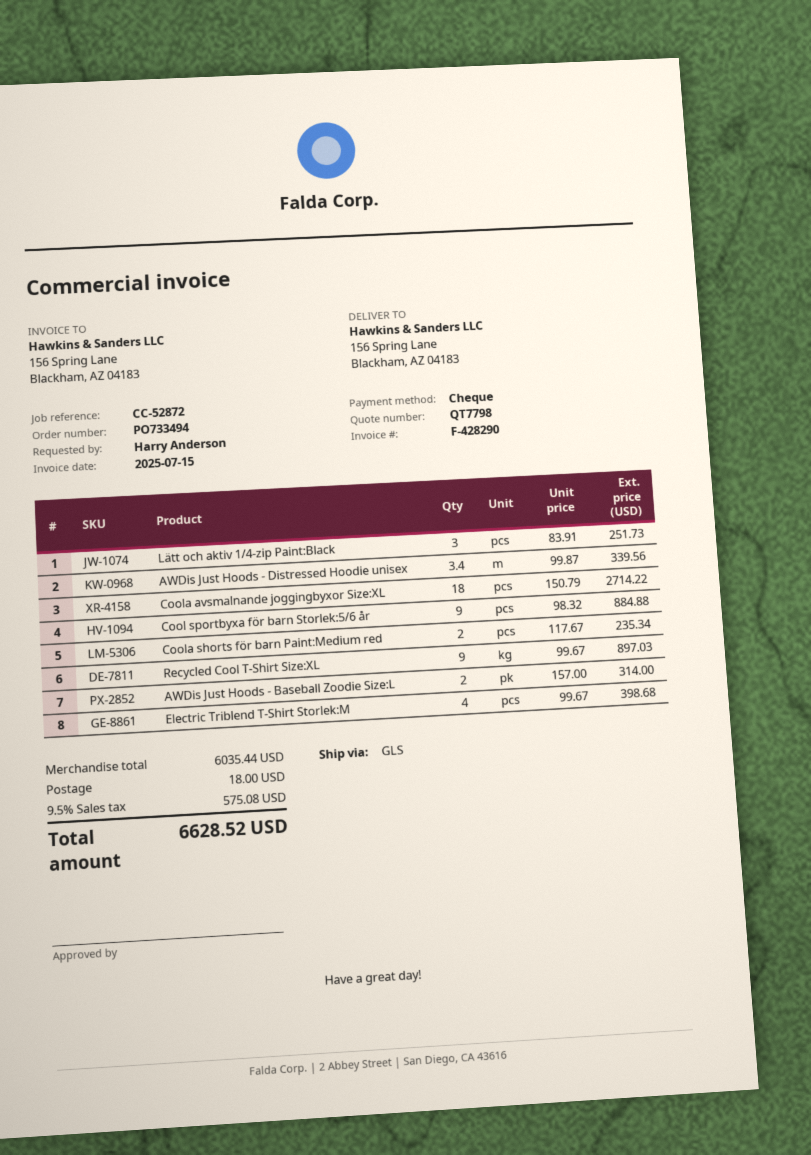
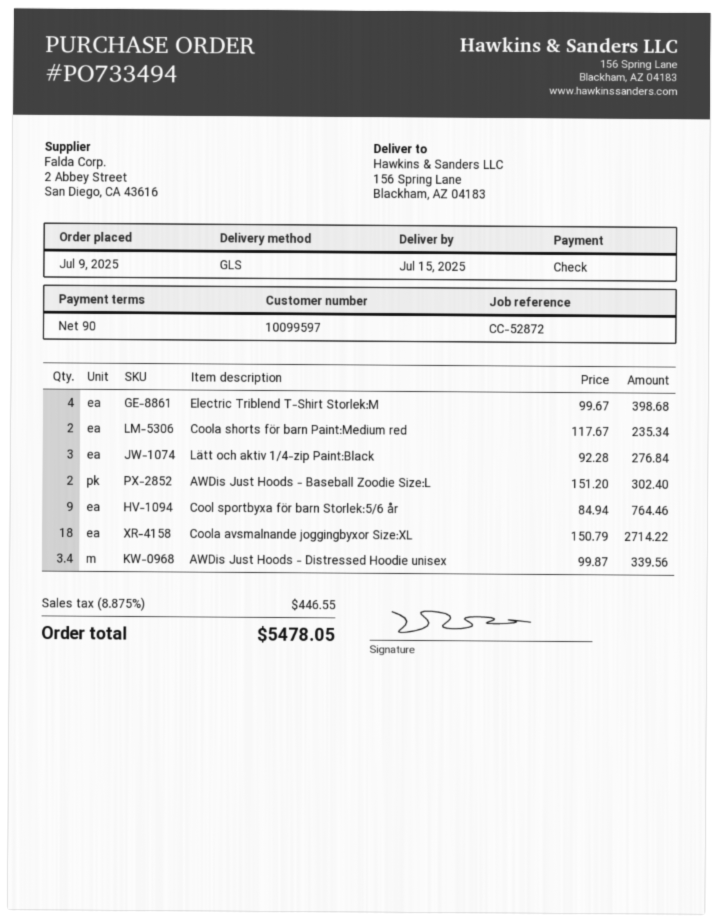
Lätt och aktiv 1/4-zip Paint:Black: 3 x 83.91 = 251.73 -> 3 x 92.28 = 276.84
Cool sportbyxa för barn Storlek:5/6 år: 9 x 98.32 = 884.88 -> 9 x 84.94 = 764.46
Recycled Cool T-Shirt Size:XL: 9 x 99.67 = 897.03 -> none
AWDis Just Hoods - Baseball Zoodie Size:L: 2 x 157.00 = 314.00 -> 2 x 151.20 = 302.40
shipping: 18.00 -> none
tax: 9.5% = 575.08 -> 8.875% = 446.55
total: 6628.52 -> 5478.05

